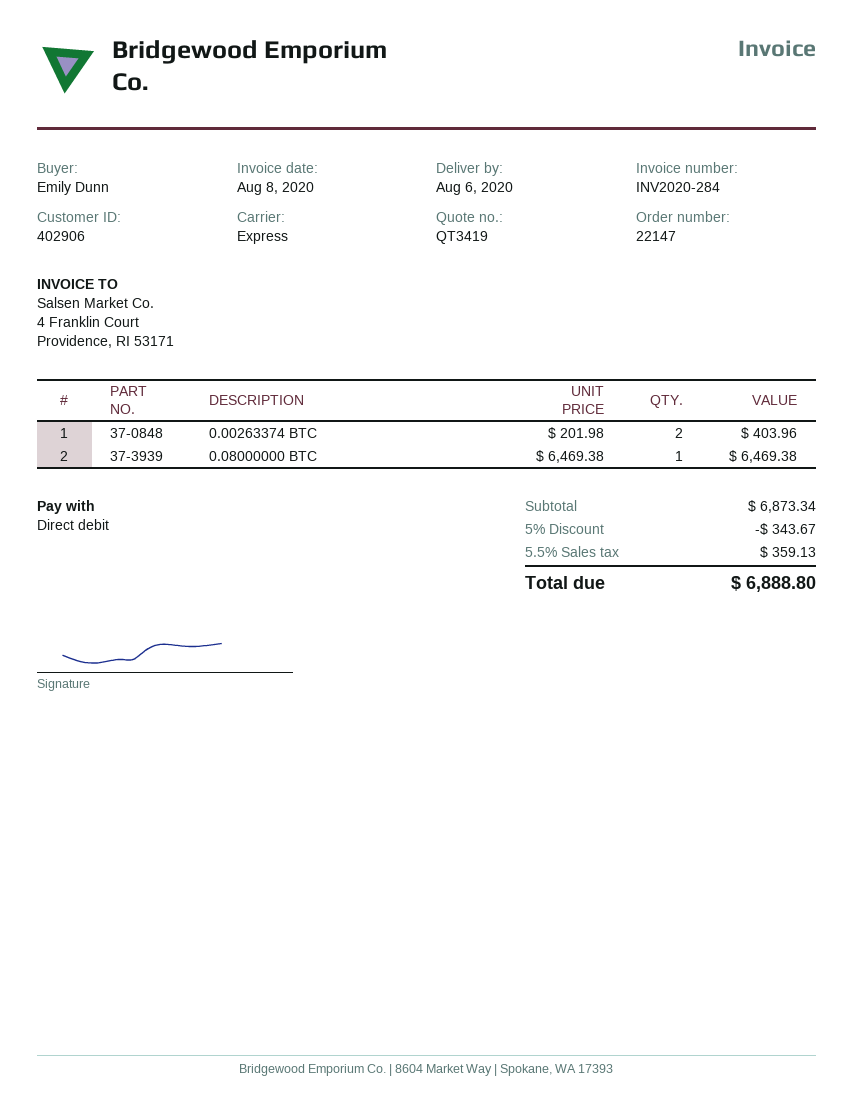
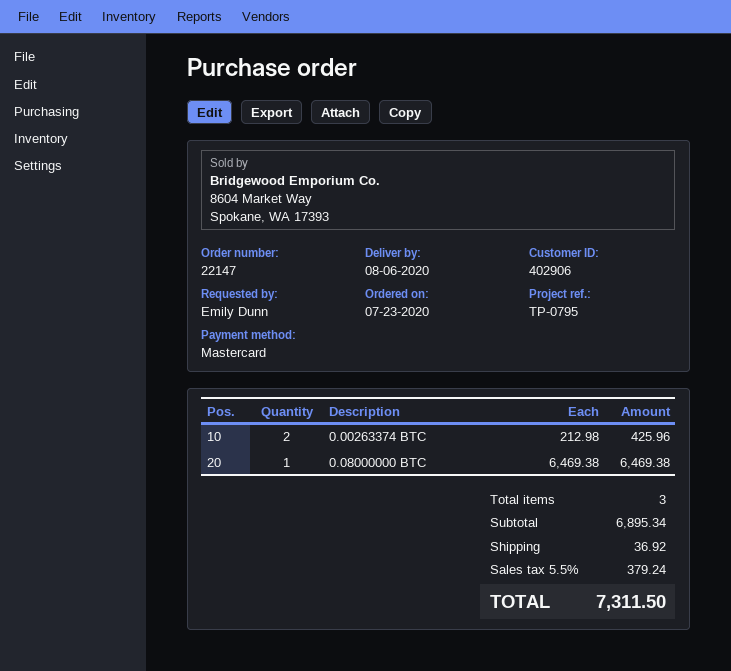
payment method: direct debit -> Mastercard
0.00263374 BTC: 2 x 201.98 = 403.96 -> 2 x 212.98 = 425.96
subtotal: 6873.34 -> 6895.34
discount: 5% = 343.67 -> none
shipping: none -> 36.92
tax: 5.5% = 359.13 -> 5.5% = 379.24
total: 6888.80 -> 7311.50

